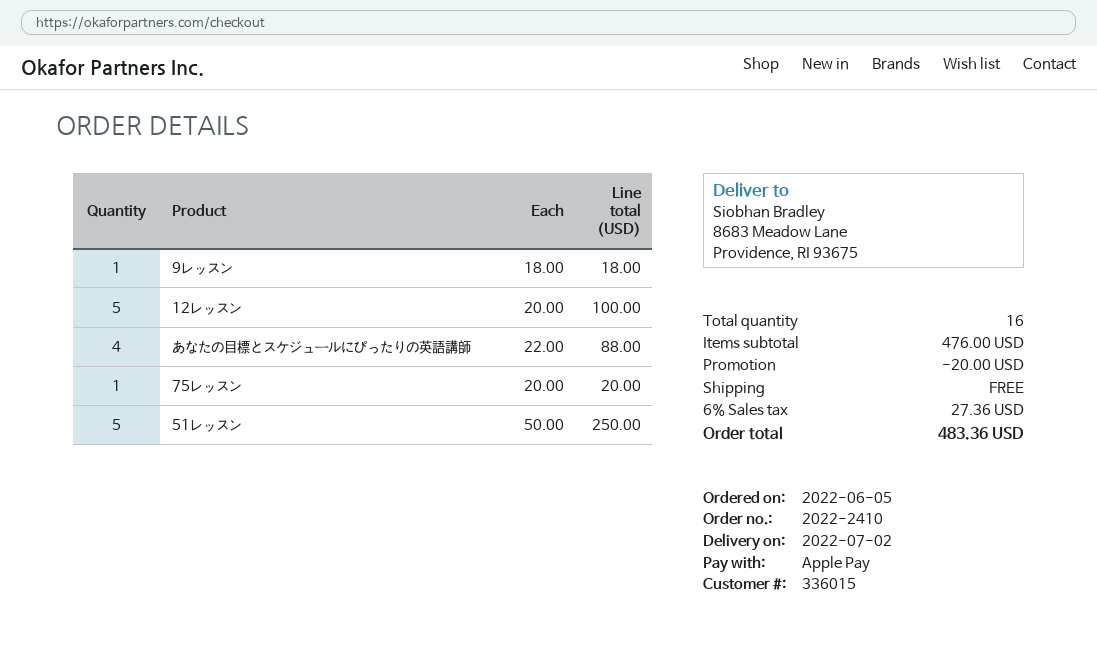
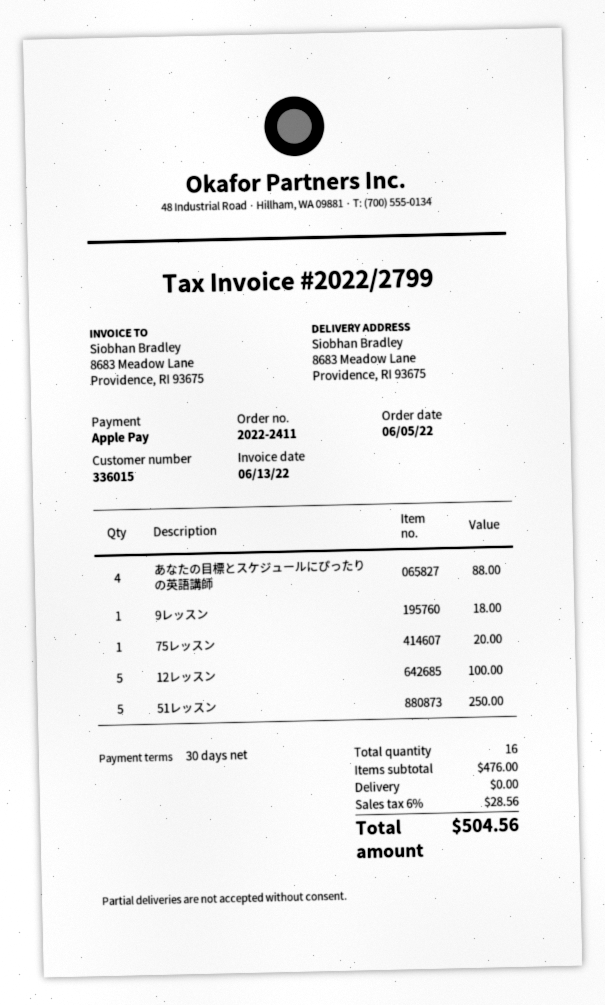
order number: 2022-2410 -> 2022-2411
discount: 20.00 -> none
tax: 6% = 27.36 -> 6% = 28.56
total: 483.36 -> 504.56

